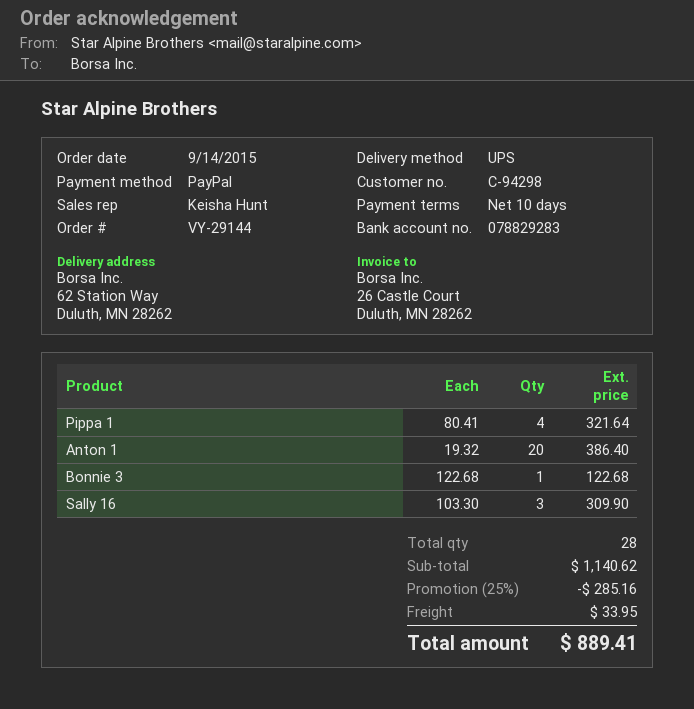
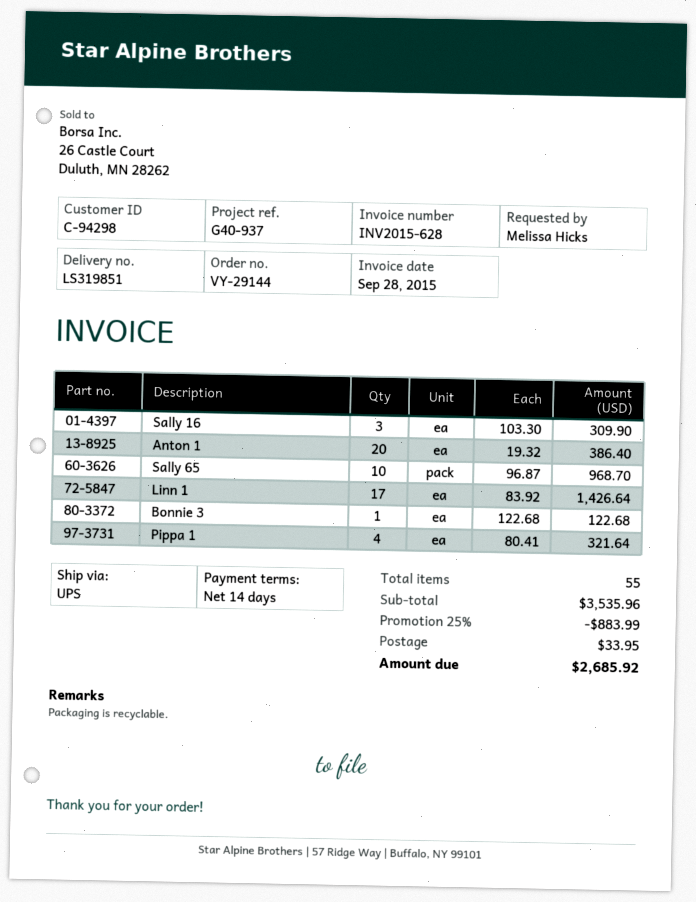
payment terms: 10 days -> 14 days
Sally 65: none -> 10 x 96.87 = 968.70
Linn 1: none -> 17 x 83.92 = 1426.64
total quantity: 28 -> 55
subtotal: 1140.62 -> 3535.96
discount: 25% = 285.16 -> 25% = 883.99
total: 889.41 -> 2685.92

